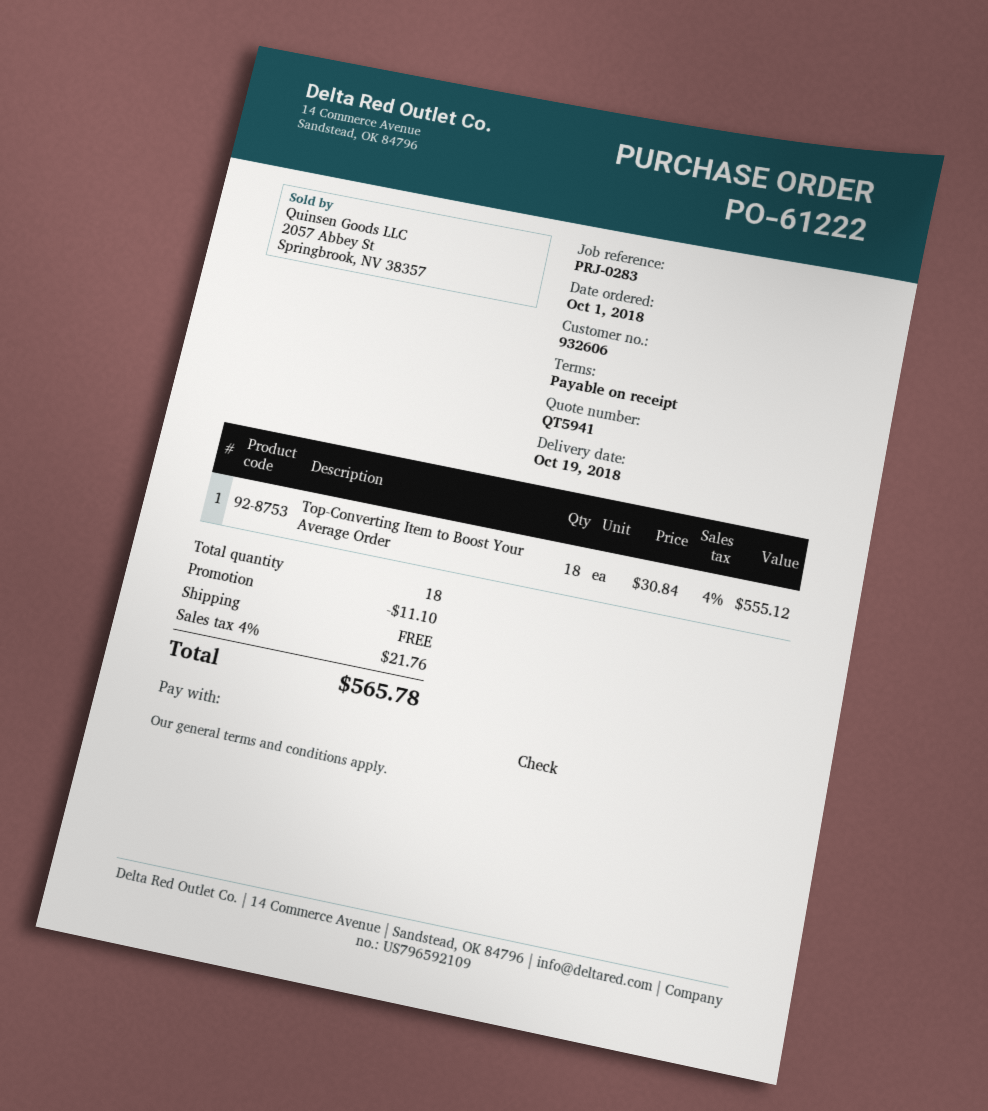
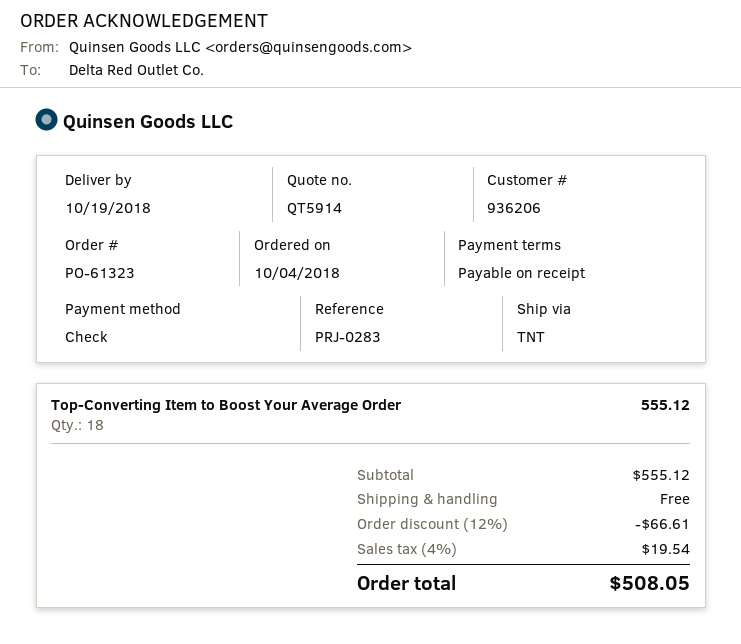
quote number: QT5941 -> QT5914
order number: PO-61222 -> PO-61323
order date: 2018-10-01 -> 2018-10-04
customer number: 932606 -> 936206
discount: 11.10 -> 66.61
tax: 4% = 21.76 -> 4% = 19.54
total: 565.78 -> 508.05

